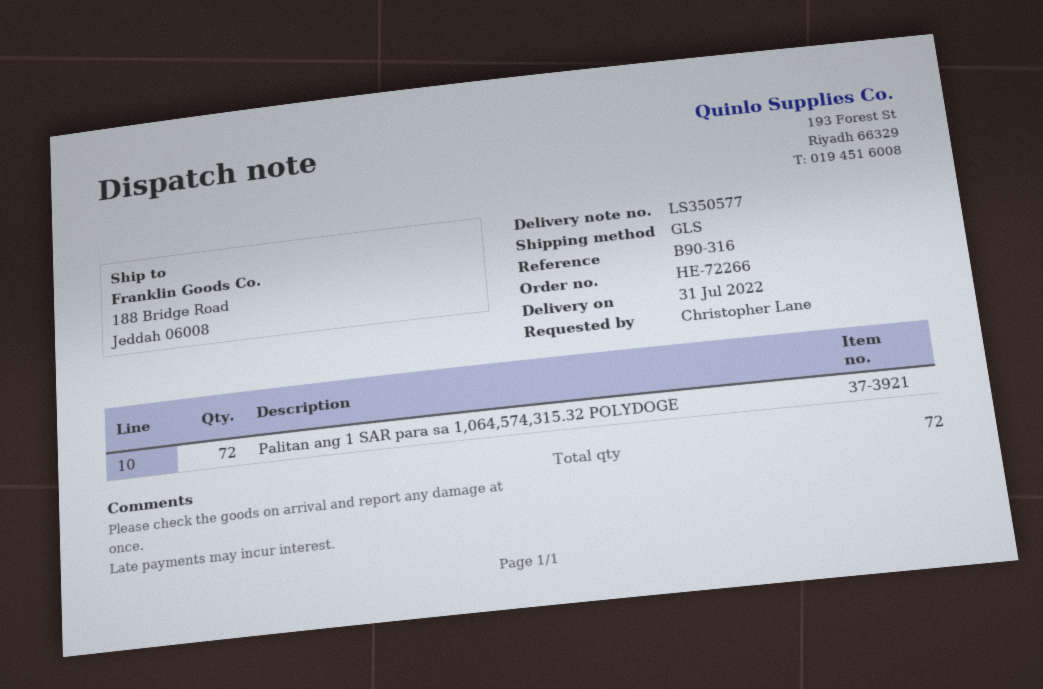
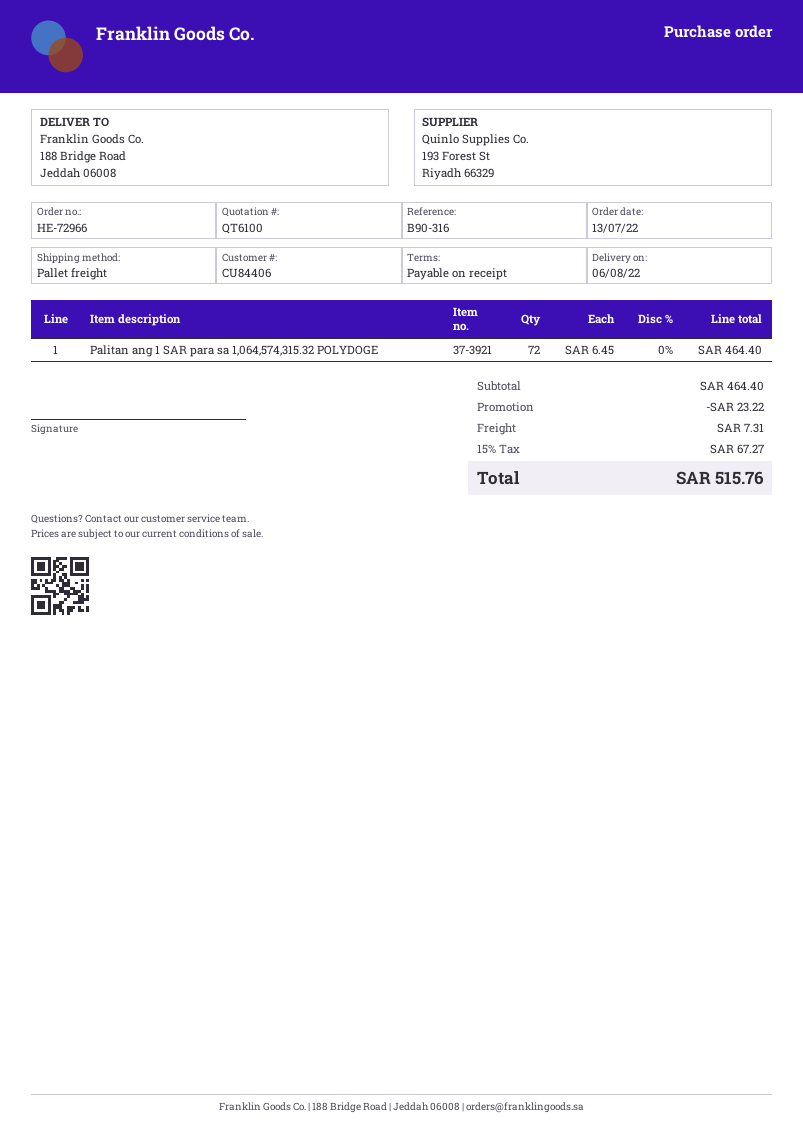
order number: HE-72266 -> HE-72966
delivery date: 2022-07-31 -> 2022-08-06
shipping method: GLS -> pallet freight

